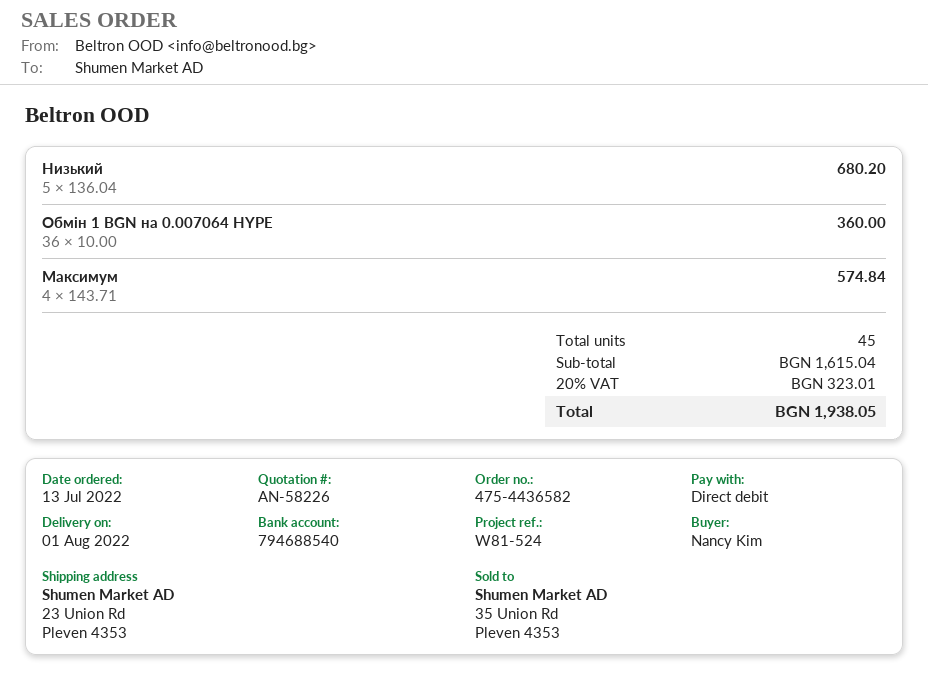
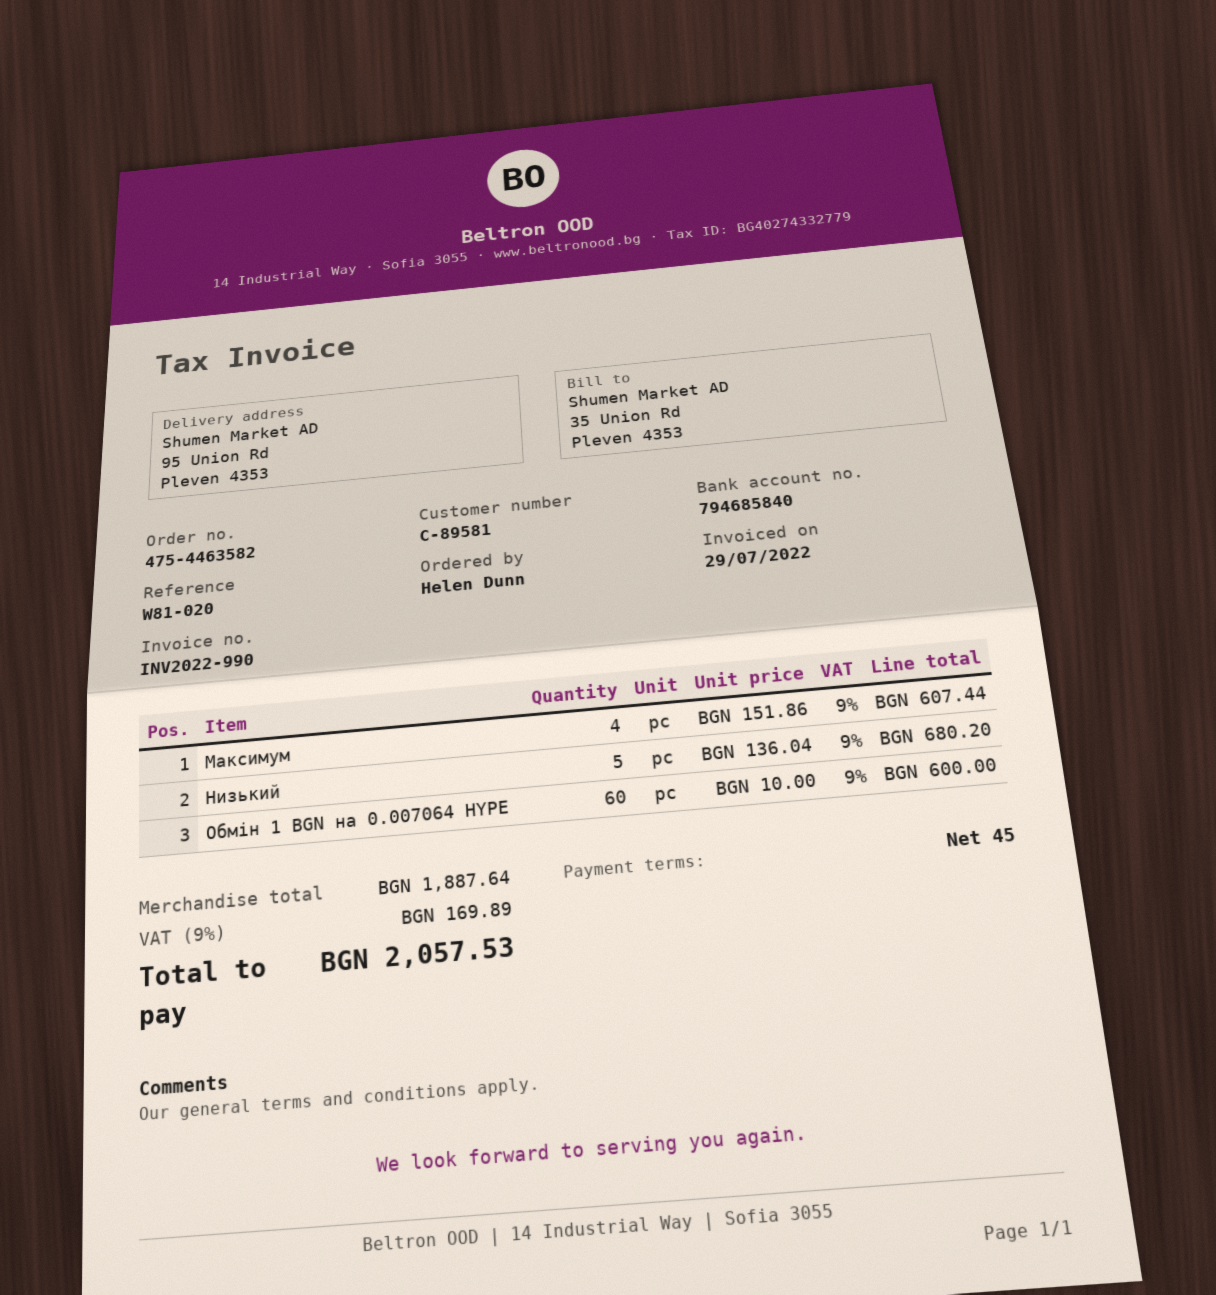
order number: 475-4436582 -> 475-4463582
reference: W81-524 -> W81-020
ordered by: Nancy Kim -> Helen Dunn
bank account: 794688540 -> 794685840
ship to: 23 Union Rd, Pleven 4353 -> 95 Union Rd, Pleven 4353
Обмін 1 BGN на 0.007064 HYPE: 36 x 10.00 = 360.00 -> 60 x 10.00 = 600.00
Максимум: 4 x 143.71 = 574.84 -> 4 x 151.86 = 607.44
subtotal: 1615.04 -> 1887.64
tax: 20% = 323.01 -> 9% = 169.89
total: 1938.05 -> 2057.53

